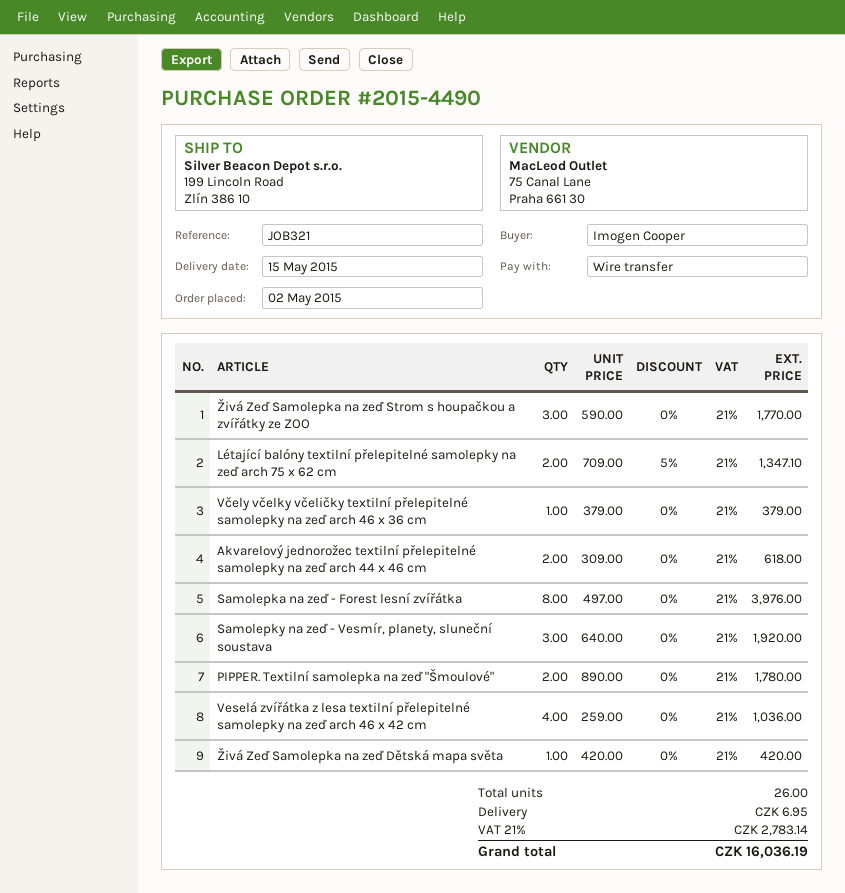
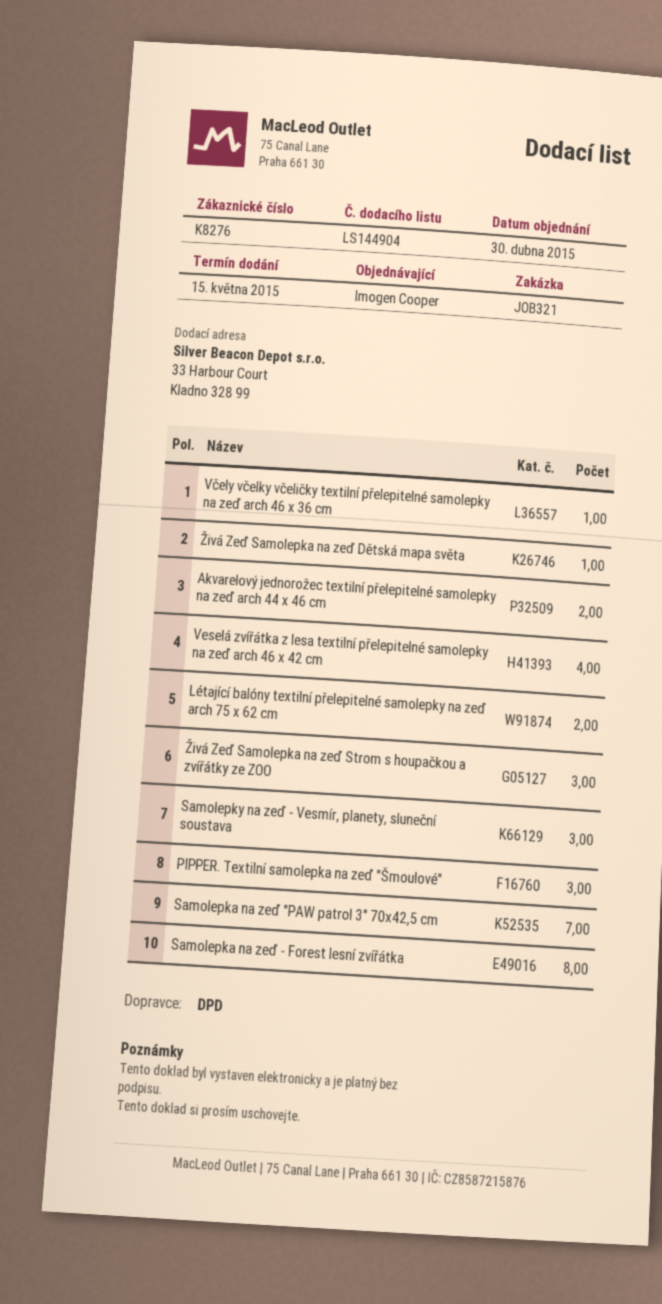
order date: 2015-05-02 -> 2015-04-30
ship to: 199 Lincoln Road, Zlín 386 10 -> 33 Harbour Court, Kladno 328 99
PIPPER. Textilní samolepka na zeď "Šmoulové": 2 -> 3
Samolepka na zeď "PAW patrol 3" 70x42,5 cm: none -> 7

